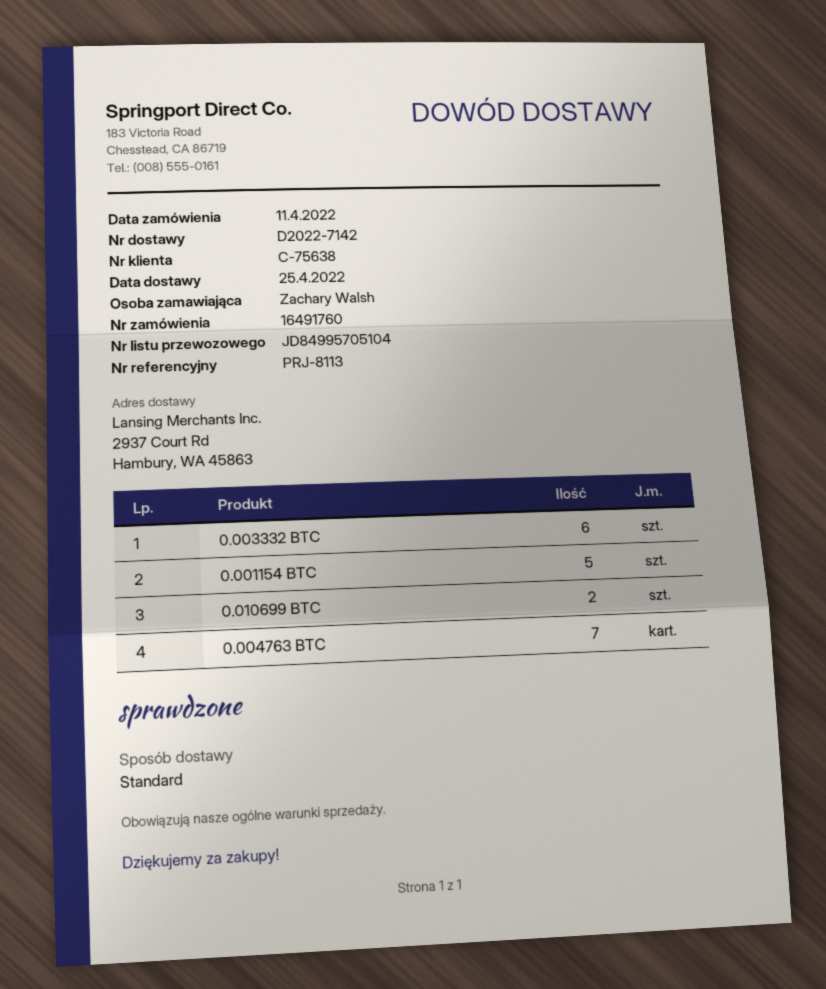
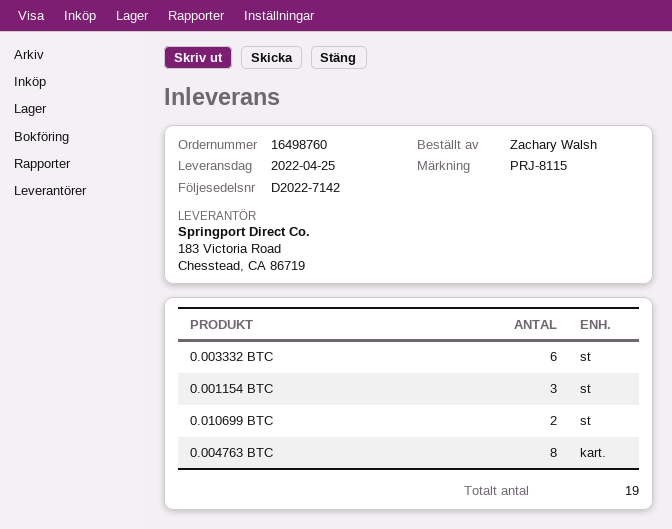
order number: 16491760 -> 16498760
reference: PRJ-8113 -> PRJ-8115
0.001154 BTC: 5 -> 3
0.004763 BTC: 7 -> 8

